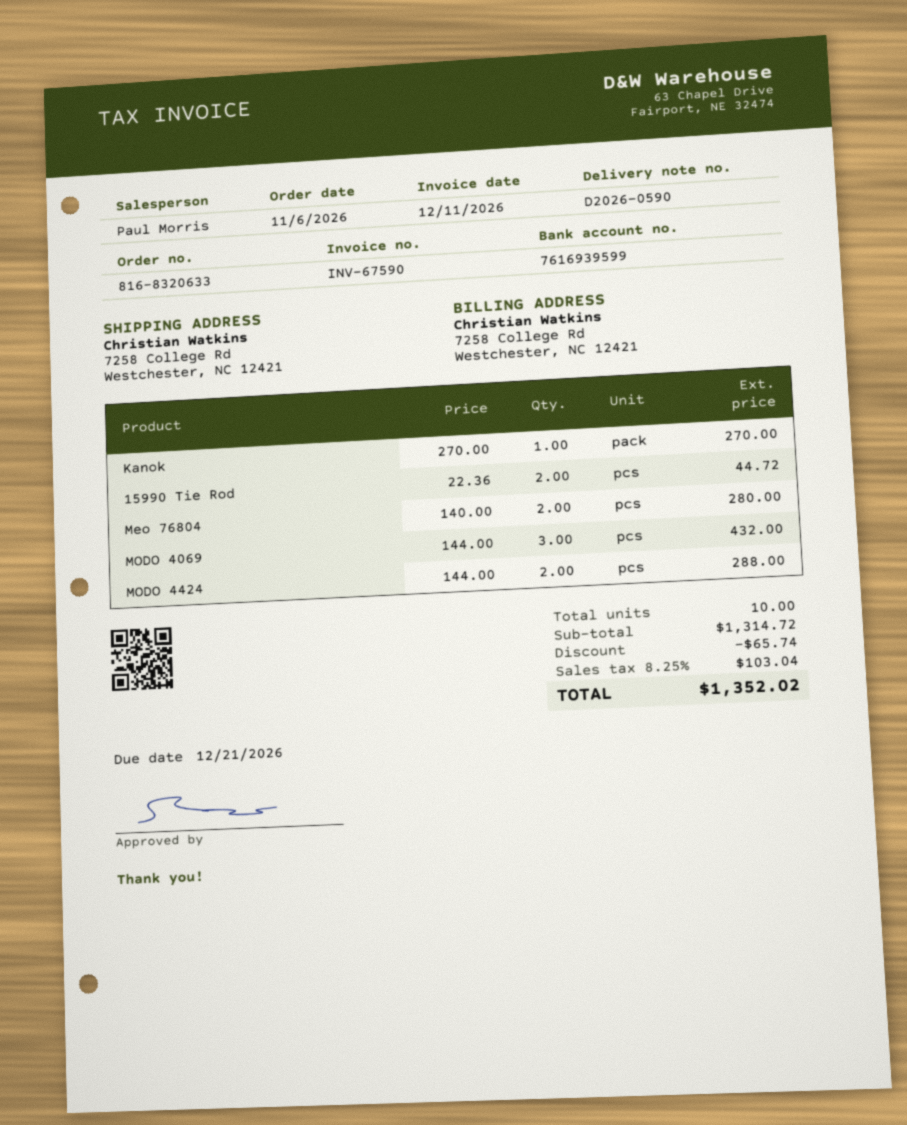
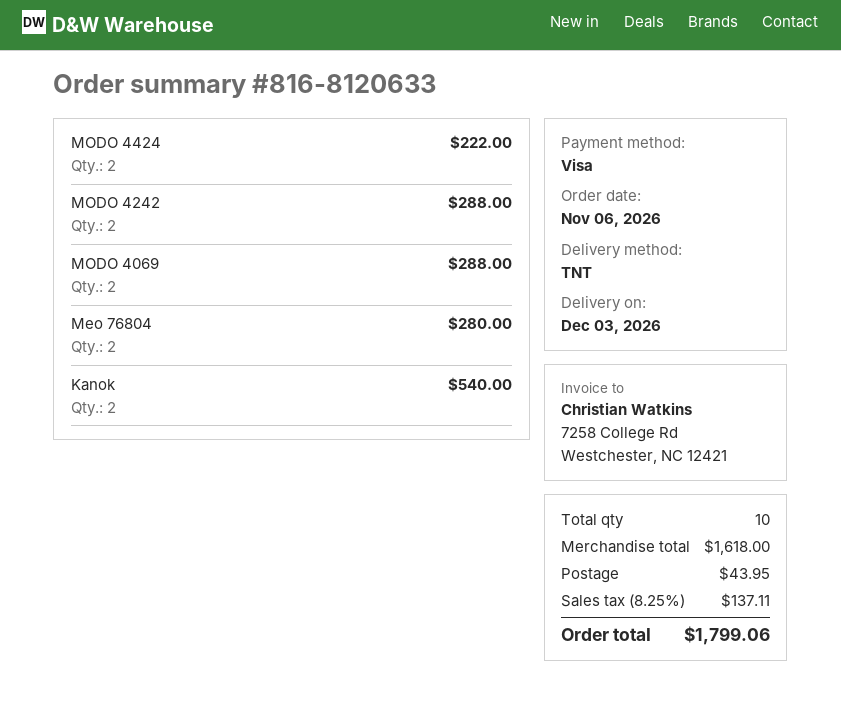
order number: 816-8320633 -> 816-8120633
Kanok: 1 for 270.00 -> 2 for 540.00
15990 Tie Rod: 2 for 44.72 -> none
MODO 4069: 3 for 432.00 -> 2 for 288.00
MODO 4424: 2 for 288.00 -> 2 for 222.00
MODO 4242: none -> 2 for 288.00
subtotal: 1314.72 -> 1618.00
discount: 65.74 -> none
shipping: none -> 43.95
tax: 8.25% = 103.04 -> 8.25% = 137.11
total: 1352.02 -> 1799.06

